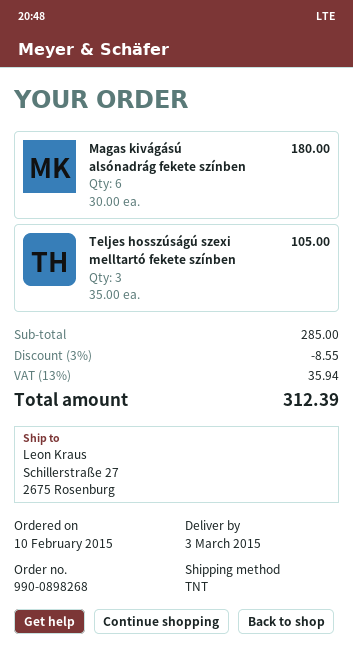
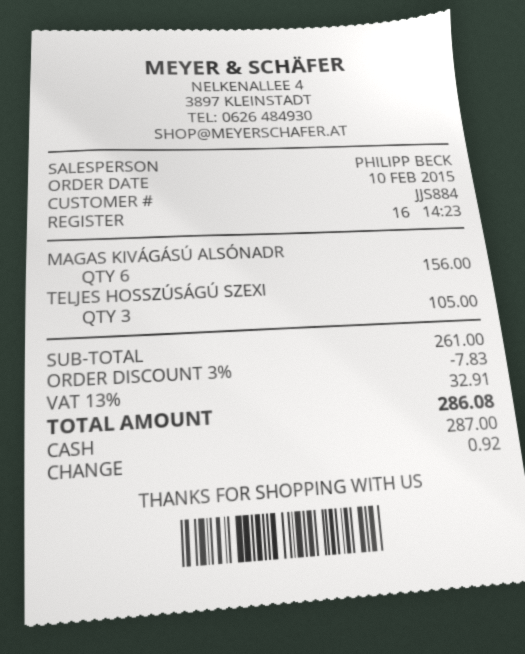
Magas kivágású alsónadrág fekete színben: 6 for 180.00 -> 6 for 156.00
subtotal: 285.00 -> 261.00
discount: 3% = 8.55 -> 3% = 7.83
tax: 13% = 35.94 -> 13% = 32.91
total: 312.39 -> 286.08

